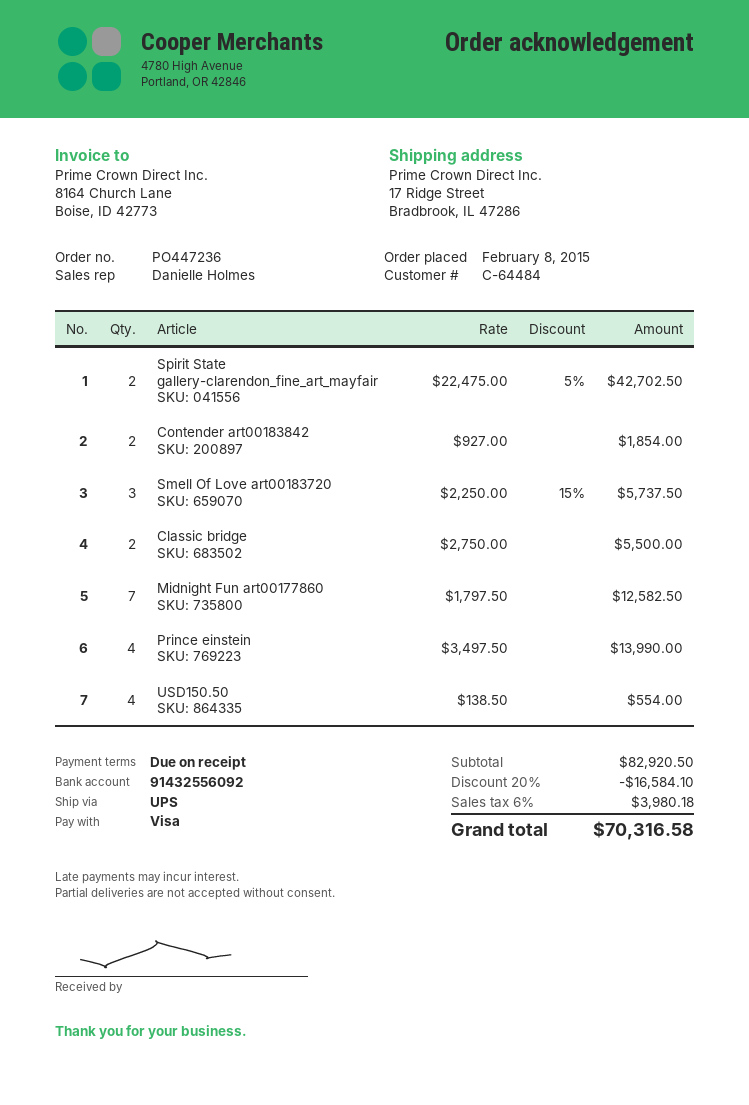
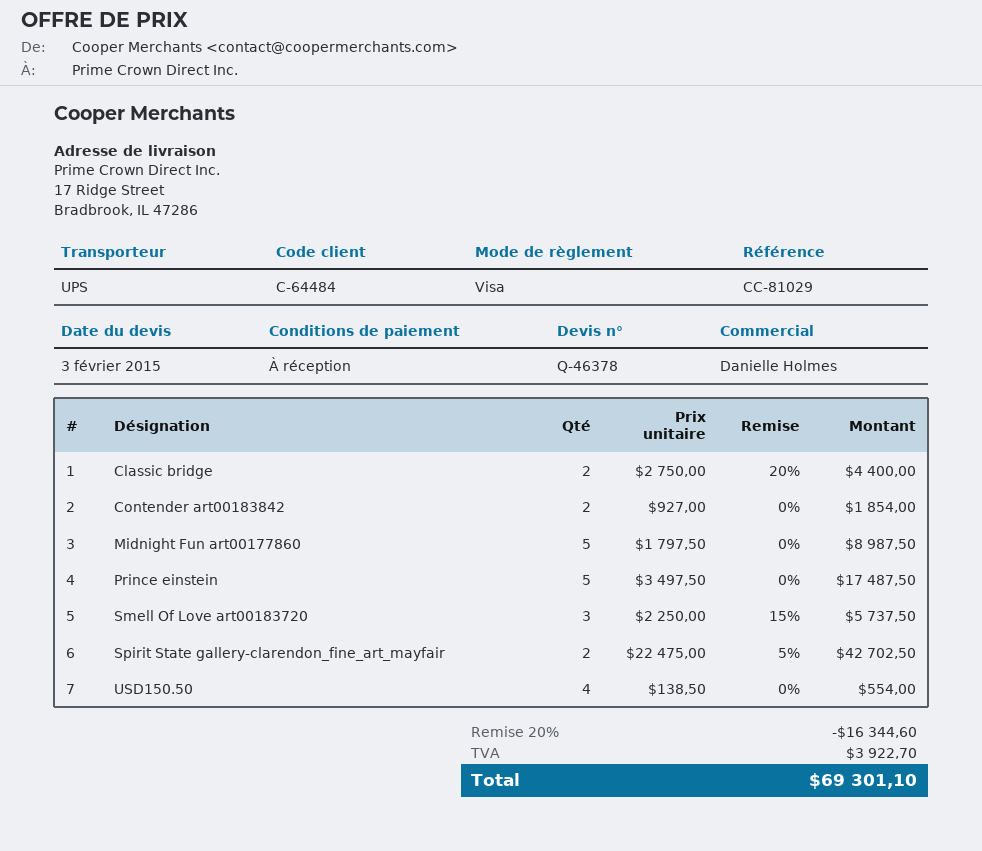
Classic bridge: 2 x 2750.00 = 5500.00 -> 2 x 2750.00 - 20% = 4400.00
Midnight Fun art00177860: 7 x 1797.50 = 12582.50 -> 5 x 1797.50 = 8987.50
Prince einstein: 4 x 3497.50 = 13990.00 -> 5 x 3497.50 = 17487.50
discount: 20% = 16584.10 -> 20% = 16344.60
tax: 3980.18 -> 3922.70
total: 70316.58 -> 69301.10

